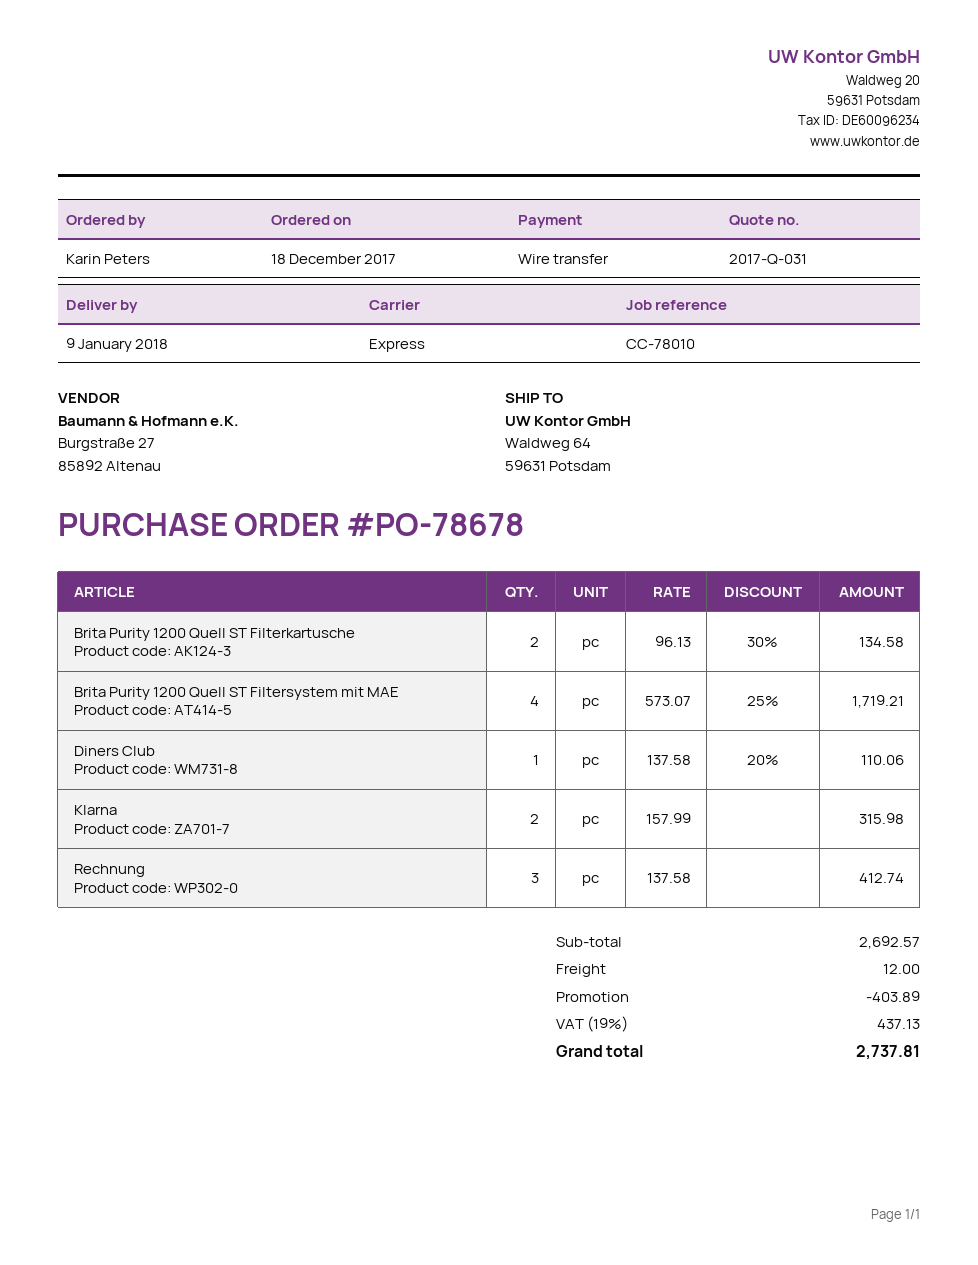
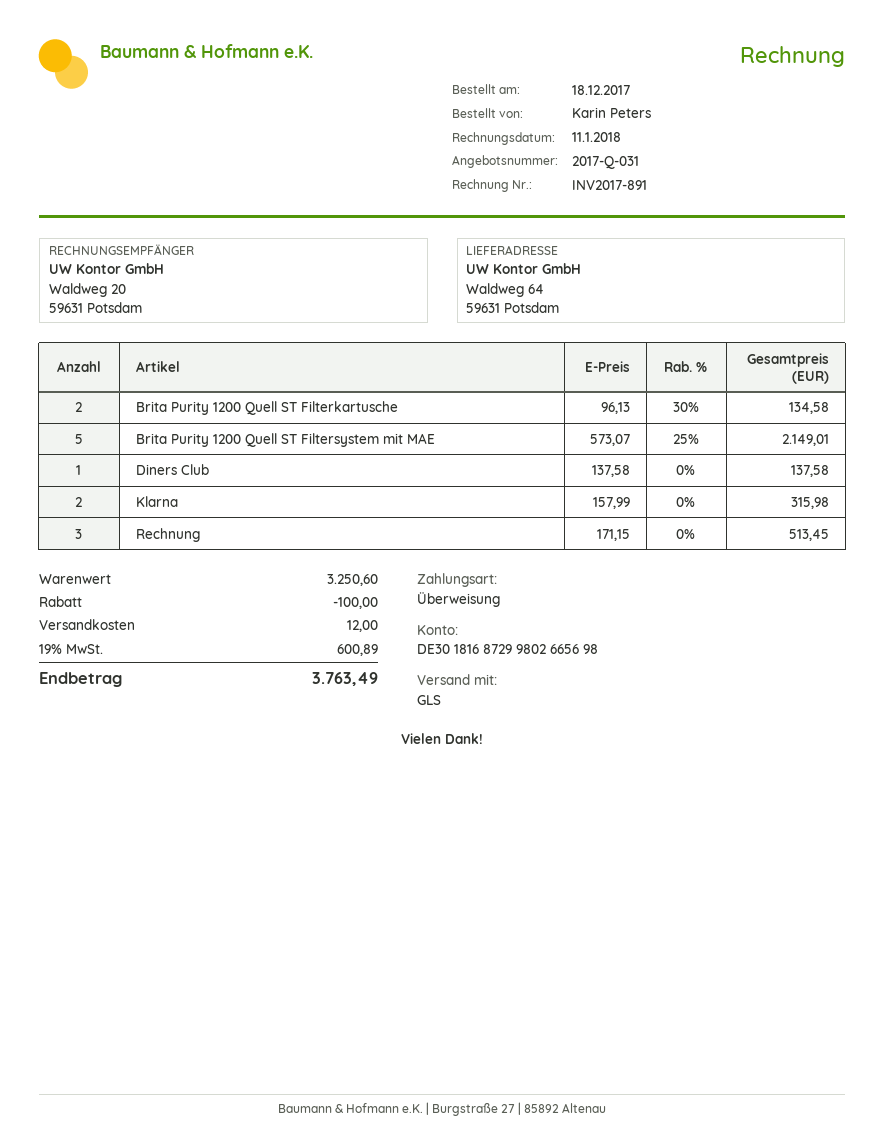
shipping method: express -> GLS
Brita Purity 1200 Quell ST Filtersystem mit MAE: 4 x 573.07 - 25% = 1719.21 -> 5 x 573.07 - 25% = 2149.01
Diners Club: 1 x 137.58 - 20% = 110.06 -> 1 x 137.58 = 137.58
Rechnung: 3 x 137.58 = 412.74 -> 3 x 171.15 = 513.45
subtotal: 2692.57 -> 3250.60
discount: 403.89 -> 100.00
tax: 19% = 437.13 -> 19% = 600.89
total: 2737.81 -> 3763.49

